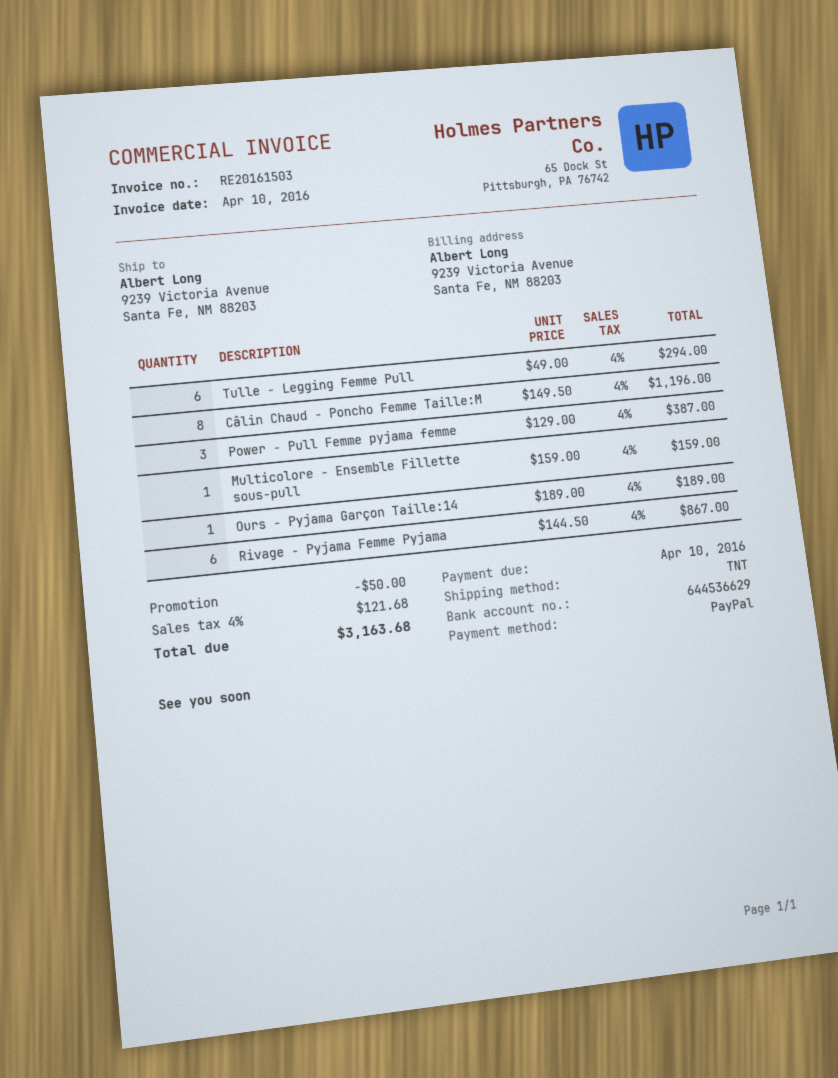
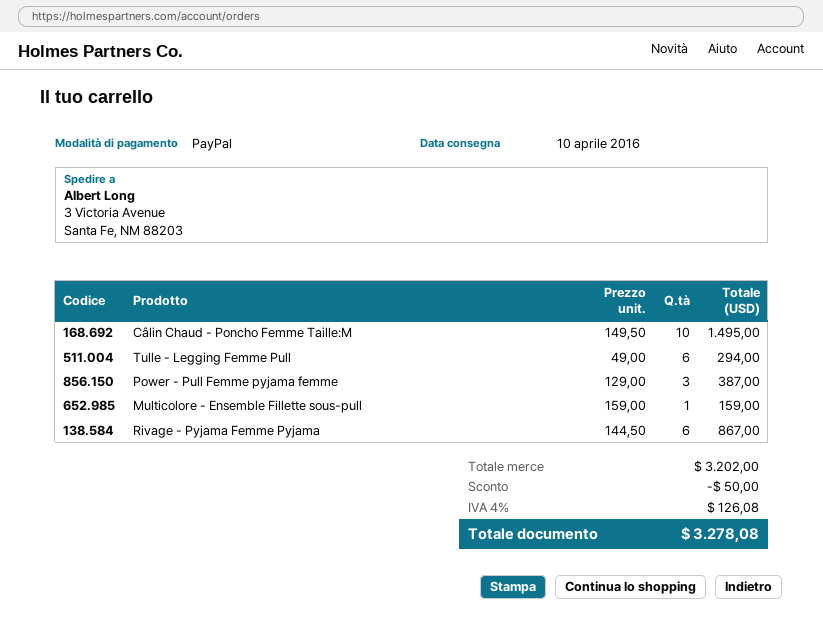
ship to: 9239 Victoria Avenue, Santa Fe, NM 88203 -> 3 Victoria Avenue, Santa Fe, NM 88203
Câlin Chaud - Poncho Femme Taille:M: 8 x 149.50 = 1196.00 -> 10 x 149.50 = 1495.00
Ours - Pyjama Garçon Taille:14: 1 x 189.00 = 189.00 -> none
tax: 4% = 121.68 -> 4% = 126.08
total: 3163.68 -> 3278.08

